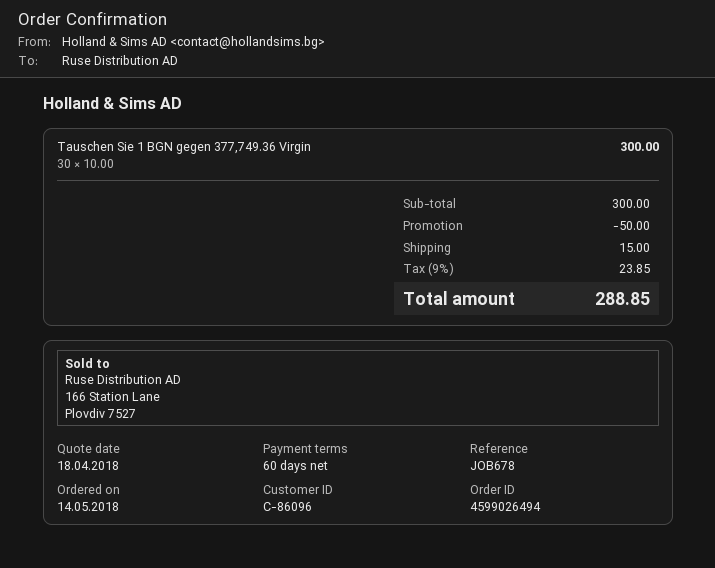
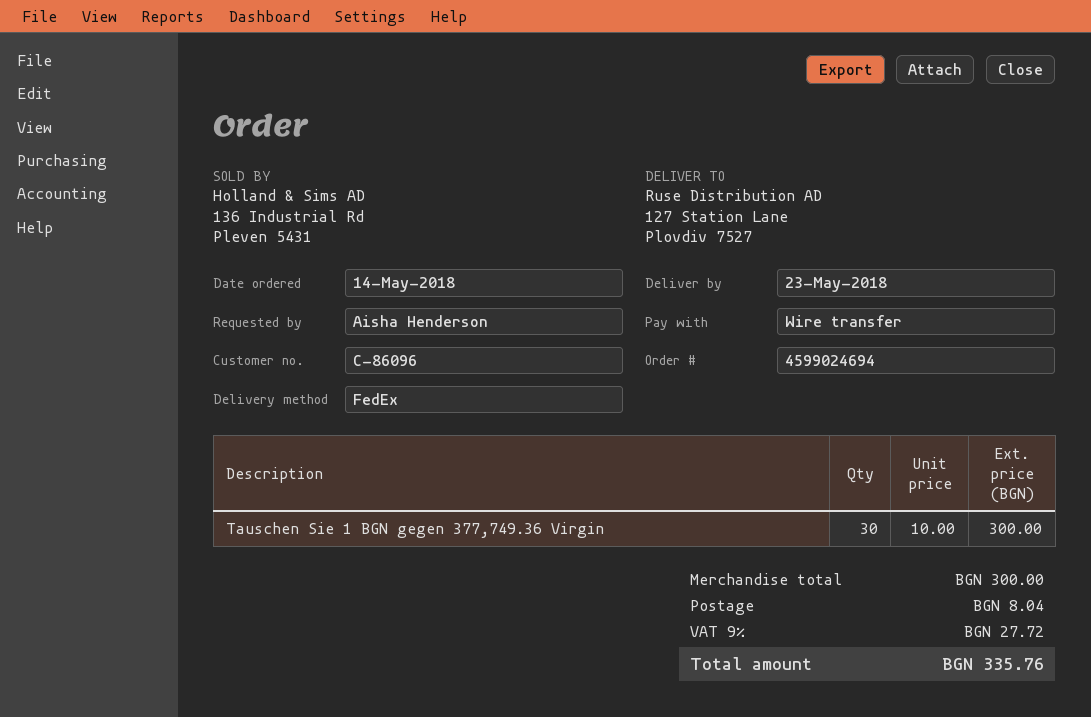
order number: 4599026494 -> 4599024694
discount: 50.00 -> none
shipping: 15.00 -> 8.04
tax: 9% = 23.85 -> 9% = 27.72
total: 288.85 -> 335.76

